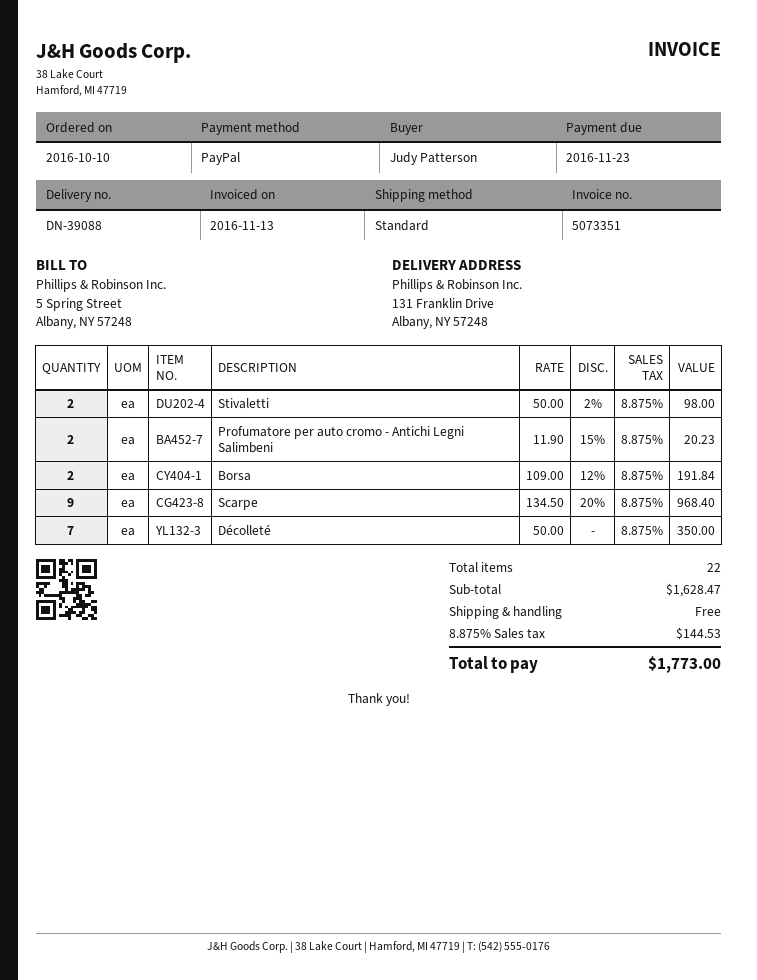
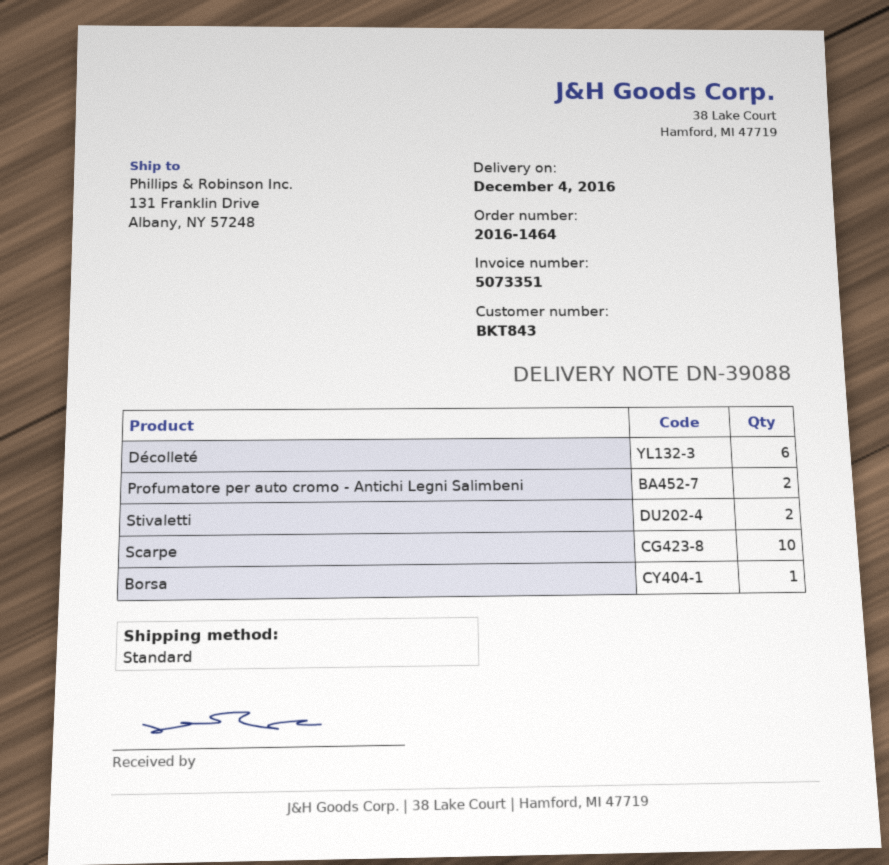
Borsa: 2 -> 1
Scarpe: 9 -> 10
Décolleté: 7 -> 6

